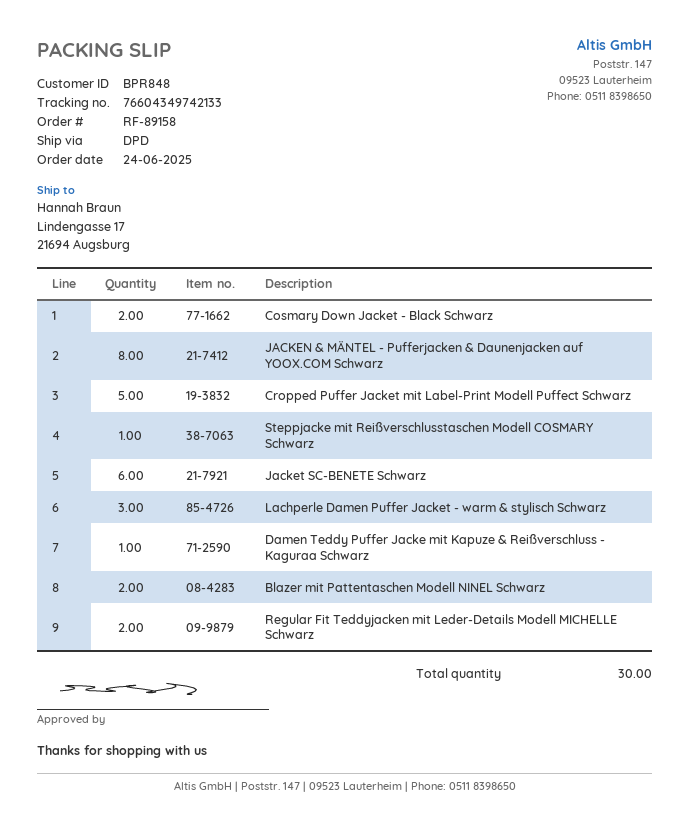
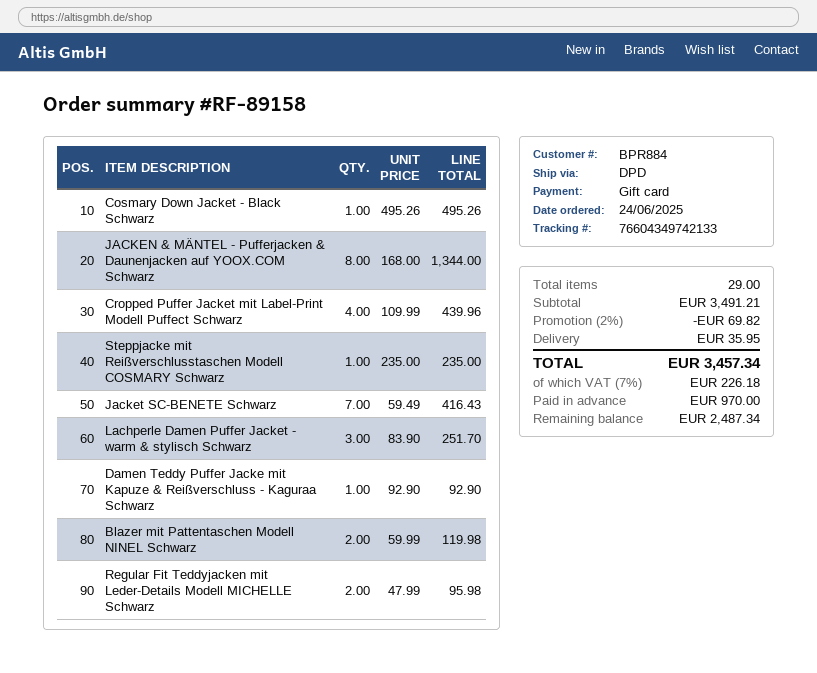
customer number: BPR848 -> BPR884
Cosmary Down Jacket - Black Schwarz: 2 -> 1
Cropped Puffer Jacket mit Label-Print Modell Puffect Schwarz: 5 -> 4
Jacket SC-BENETE Schwarz: 6 -> 7
total quantity: 30 -> 29

